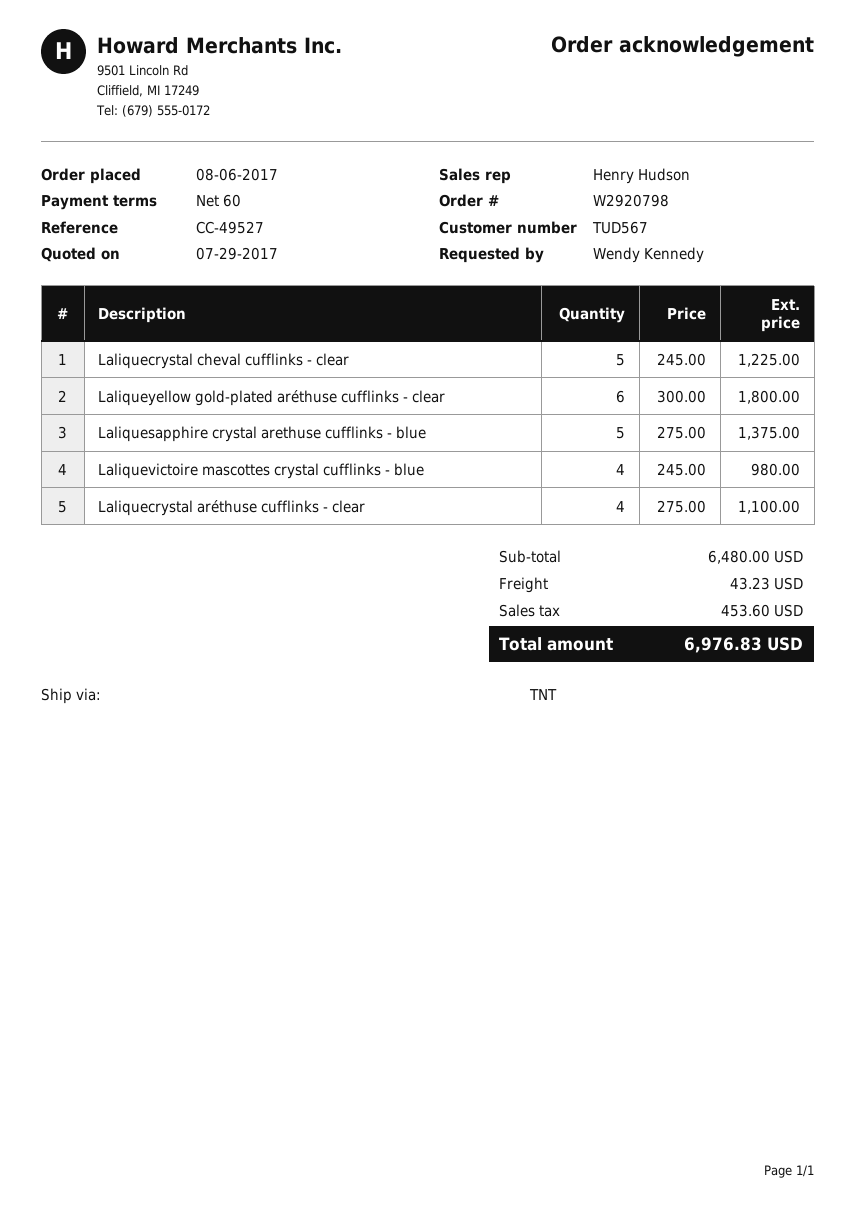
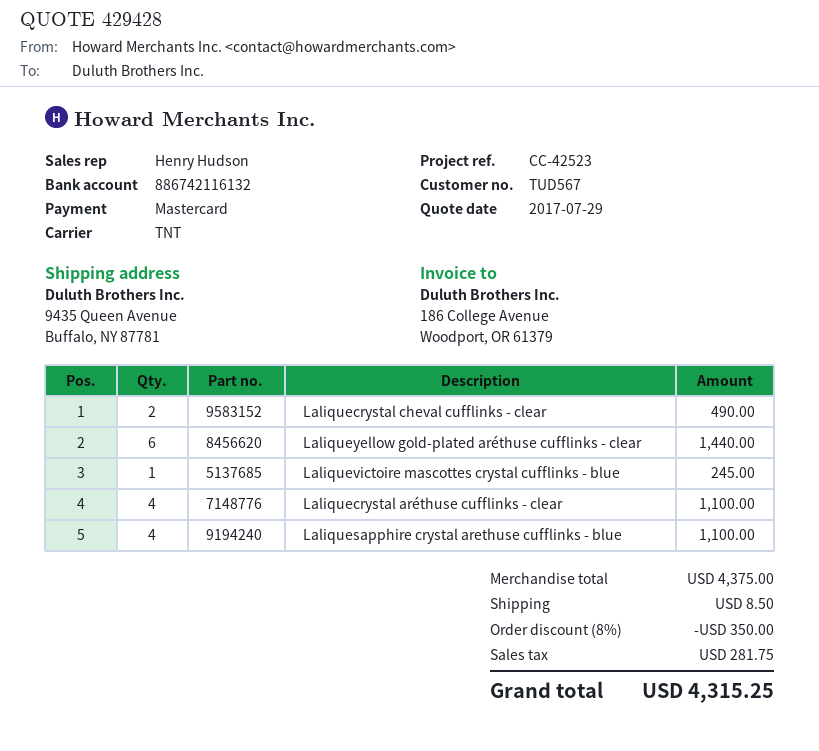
reference: CC-49527 -> CC-42523
Laliquecrystal cheval cufflinks - clear: 5 for 1225.00 -> 2 for 490.00
Laliqueyellow gold-plated aréthuse cufflinks - clear: 6 for 1800.00 -> 6 for 1440.00
Laliquesapphire crystal arethuse cufflinks - blue: 5 for 1375.00 -> 4 for 1100.00
Laliquevictoire mascottes crystal cufflinks - blue: 4 for 980.00 -> 1 for 245.00
subtotal: 6480.00 -> 4375.00
discount: none -> 8% = 350.00
shipping: 43.23 -> 8.50
tax: 453.60 -> 281.75
total: 6976.83 -> 4315.25

